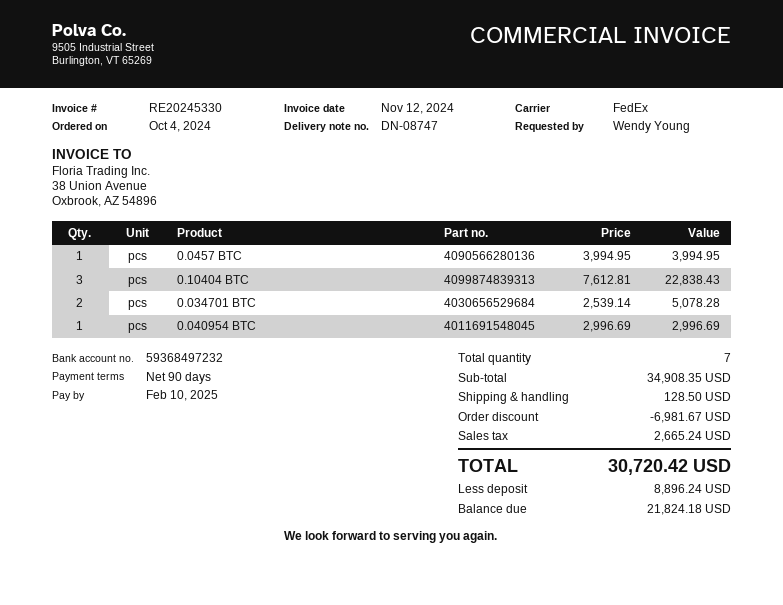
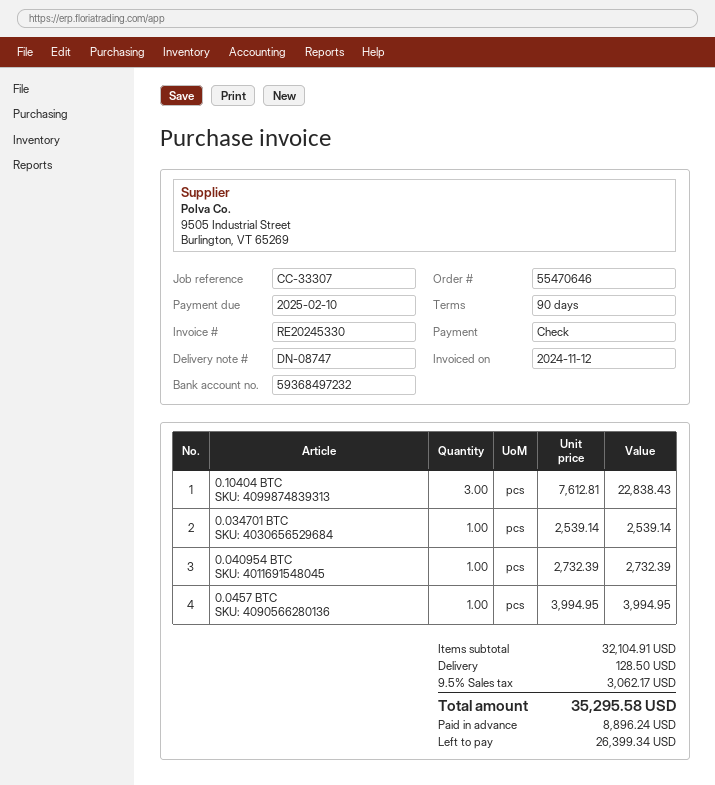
0.034701 BTC: 2 x 2539.14 = 5078.28 -> 1 x 2539.14 = 2539.14
0.040954 BTC: 1 x 2996.69 = 2996.69 -> 1 x 2732.39 = 2732.39
subtotal: 34908.35 -> 32104.91
discount: 6981.67 -> none
tax: 2665.24 -> 3062.17
total: 30720.42 -> 35295.58
balance: 21824.18 -> 26399.34

